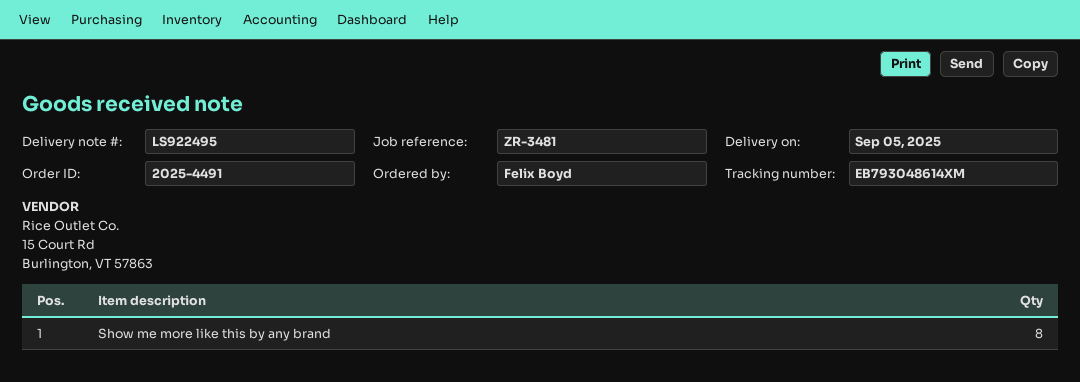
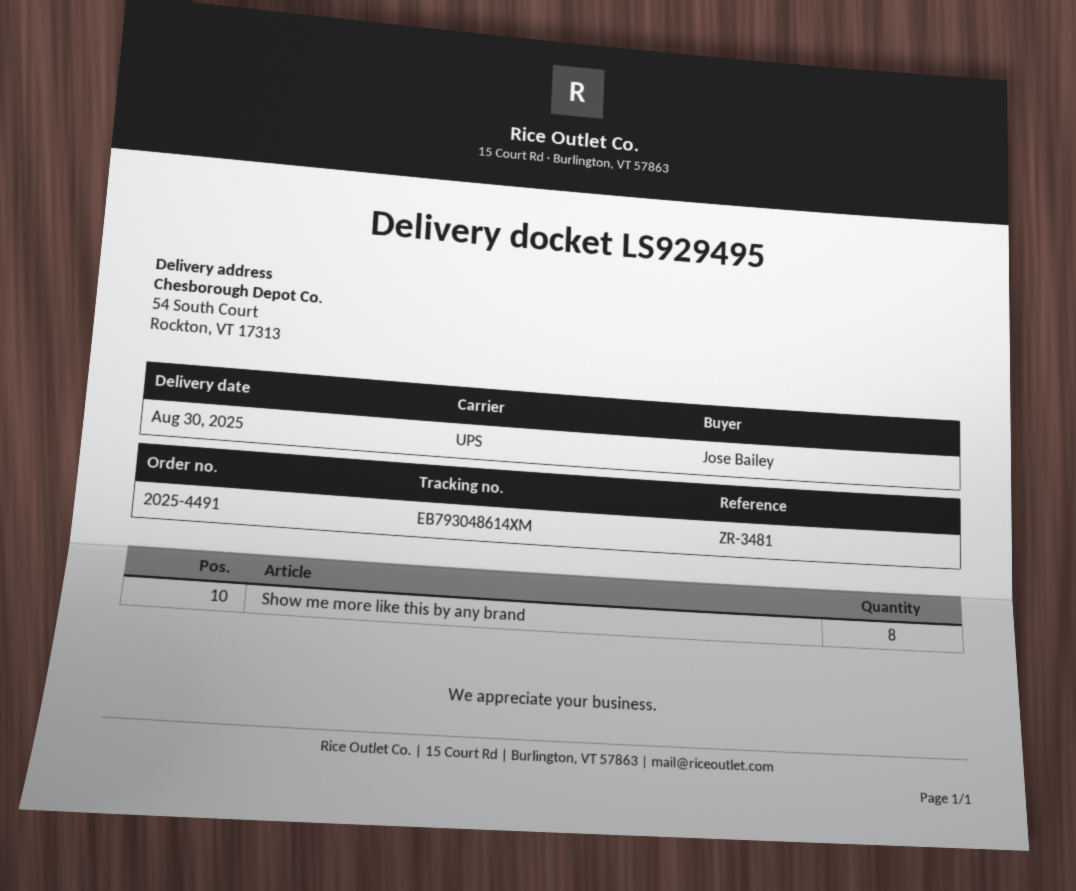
delivery note number: LS922495 -> LS929495
delivery date: 2025-09-05 -> 2025-08-30
ordered by: Felix Boyd -> Jose Bailey

